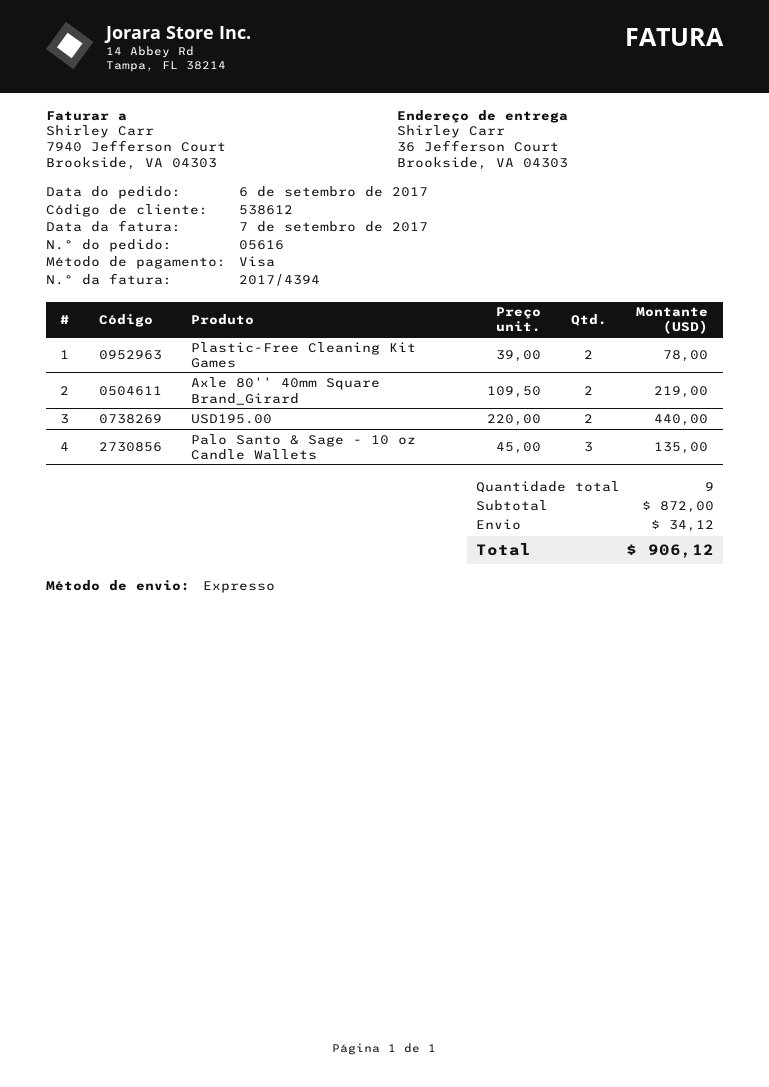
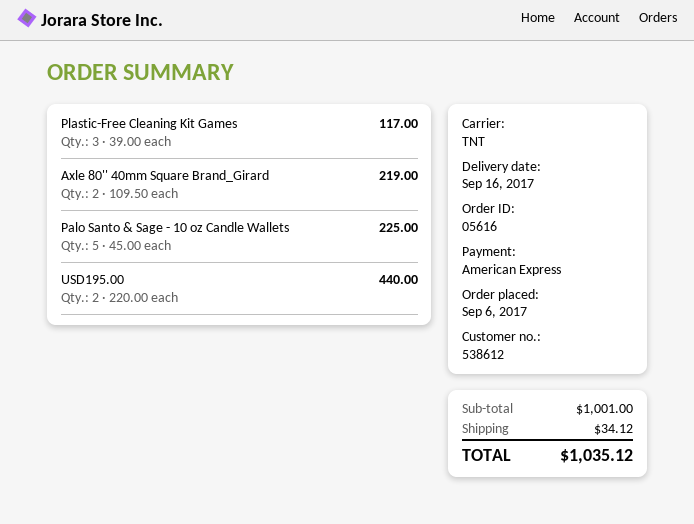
payment method: Visa -> American Express
shipping method: express -> TNT
Plastic-Free Cleaning Kit Games: 2 x 39.00 = 78.00 -> 3 x 39.00 = 117.00
Palo Santo & Sage - 10 oz Candle Wallets: 3 x 45.00 = 135.00 -> 5 x 45.00 = 225.00
subtotal: 872.00 -> 1001.00
total: 906.12 -> 1035.12

